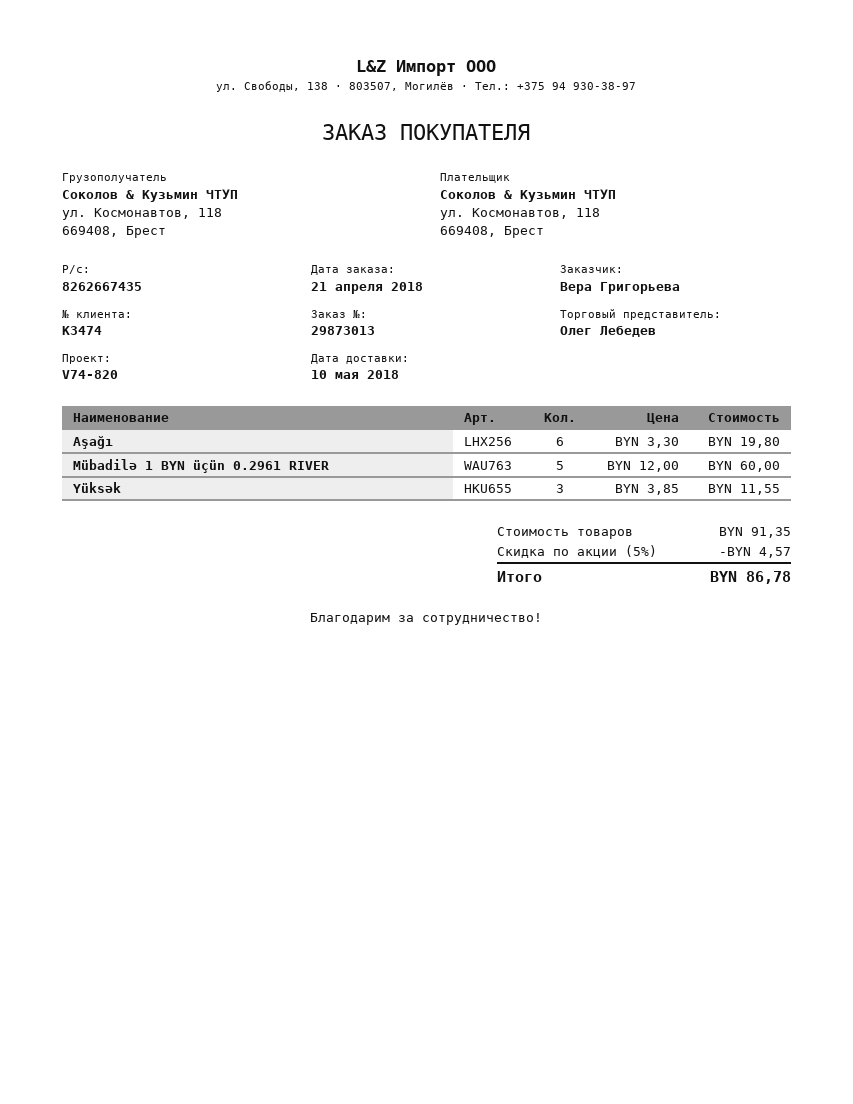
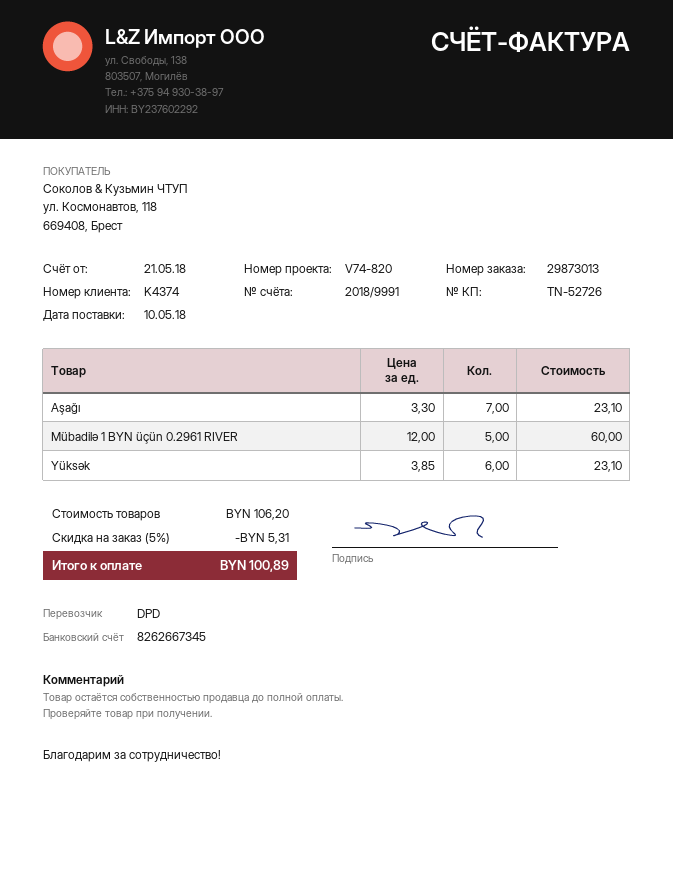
customer number: K3474 -> K4374
bank account: 8262667435 -> 8262667345
Aşağı: 6 x 3.30 = 19.80 -> 7 x 3.30 = 23.10
Yüksək: 3 x 3.85 = 11.55 -> 6 x 3.85 = 23.10
subtotal: 91.35 -> 106.20
discount: 5% = 4.57 -> 5% = 5.31
total: 86.78 -> 100.89

